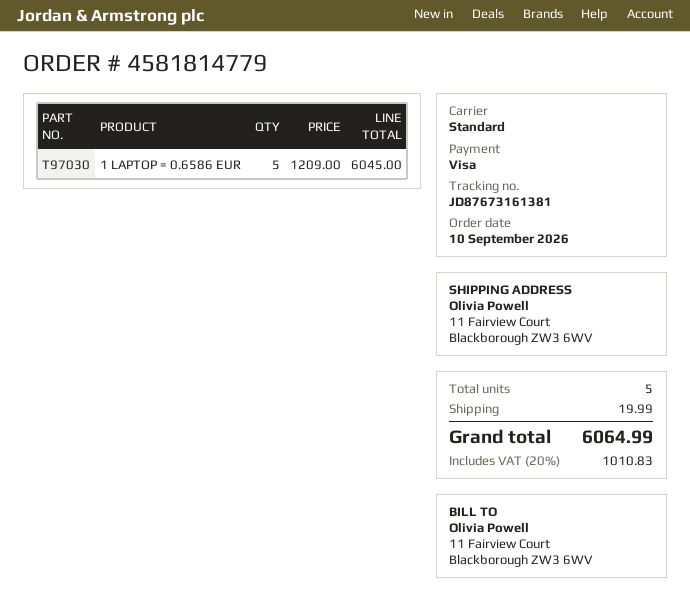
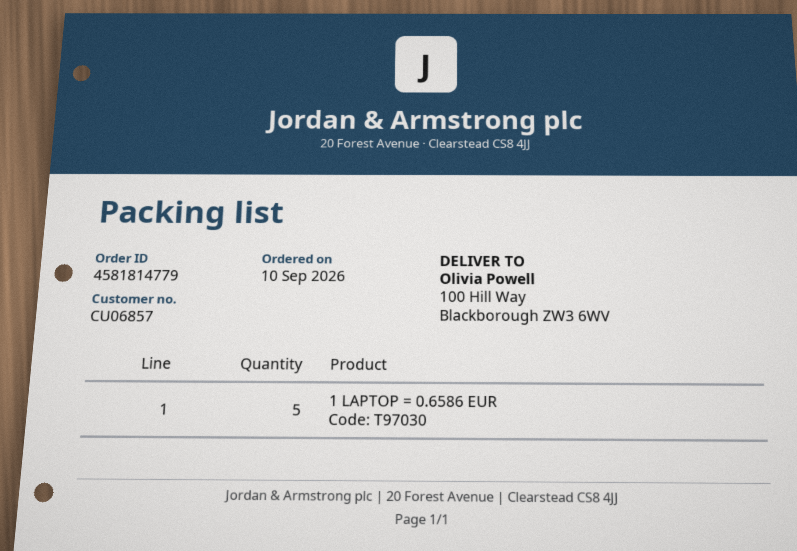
ship to: 11 Fairview Court, Blackborough ZW3 6WV -> 100 Hill Way, Blackborough ZW3 6WV

